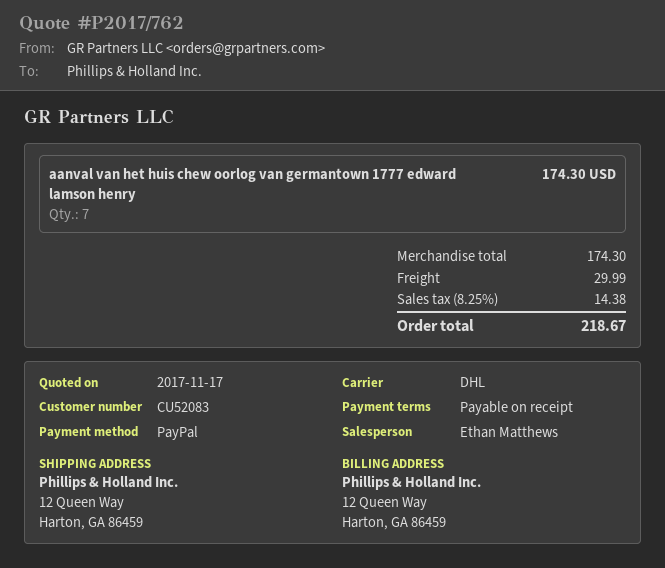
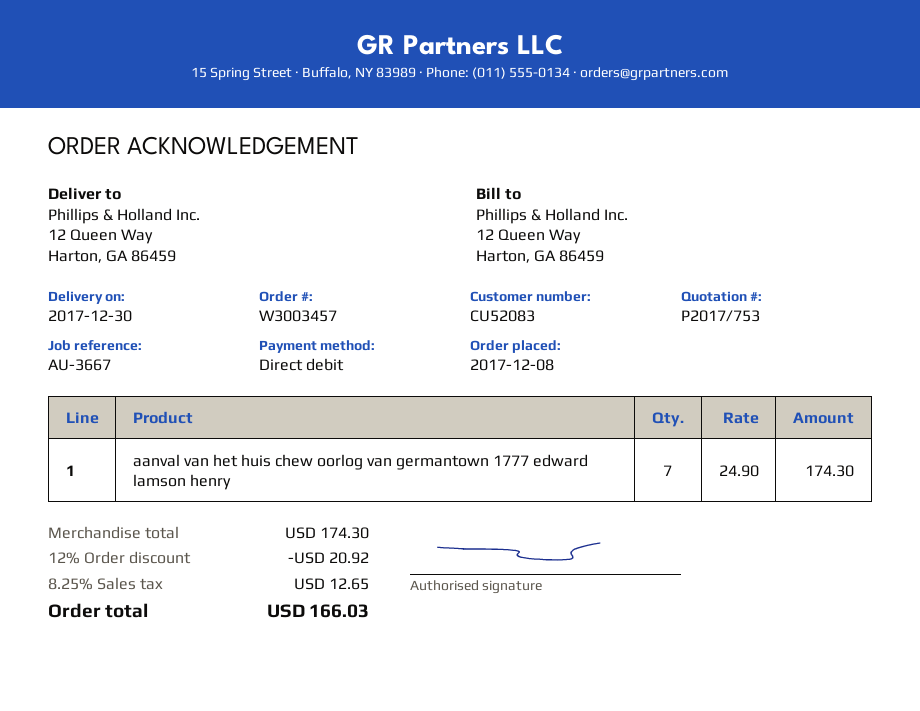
quote number: P2017/762 -> P2017/753
payment method: PayPal -> direct debit
discount: none -> 12% = 20.92
shipping: 29.99 -> none
tax: 8.25% = 14.38 -> 8.25% = 12.65
total: 218.67 -> 166.03

